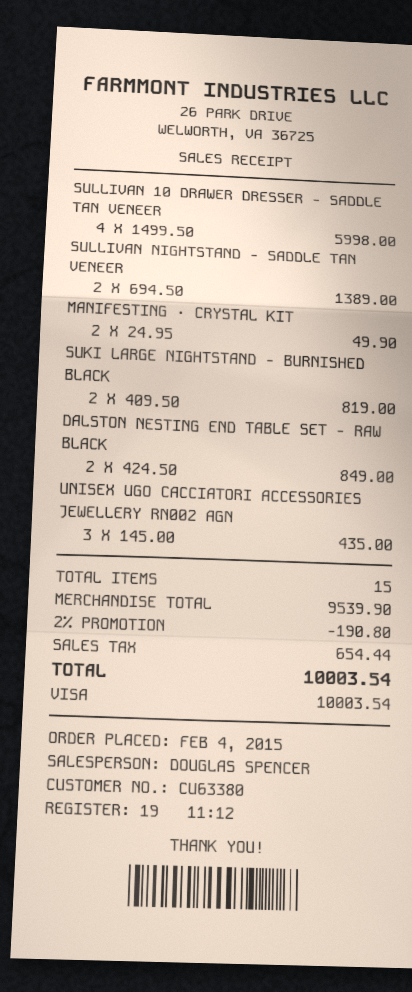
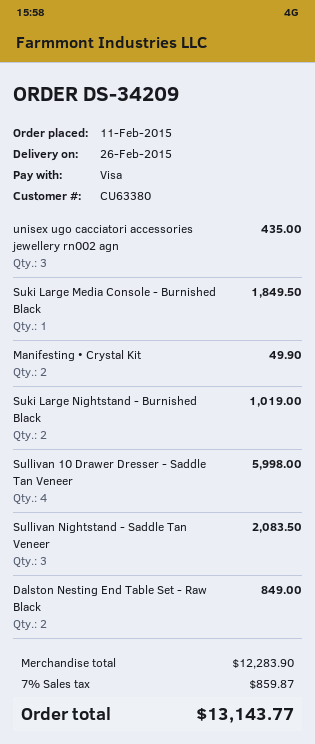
order date: 2015-02-04 -> 2015-02-11
SULLIVAN NIGHTSTAND - SADDLE TAN VENEER: 2 for 1389.00 -> 3 for 2083.50
SUKI LARGE NIGHTSTAND - BURNISHED BLACK: 2 for 819.00 -> 2 for 1019.00
Suki Large Media Console - Burnished Black: none -> 1 for 1849.50
subtotal: 9539.90 -> 12283.90
discount: 2% = 190.80 -> none
tax: 654.44 -> 859.87
total: 10003.54 -> 13143.77

